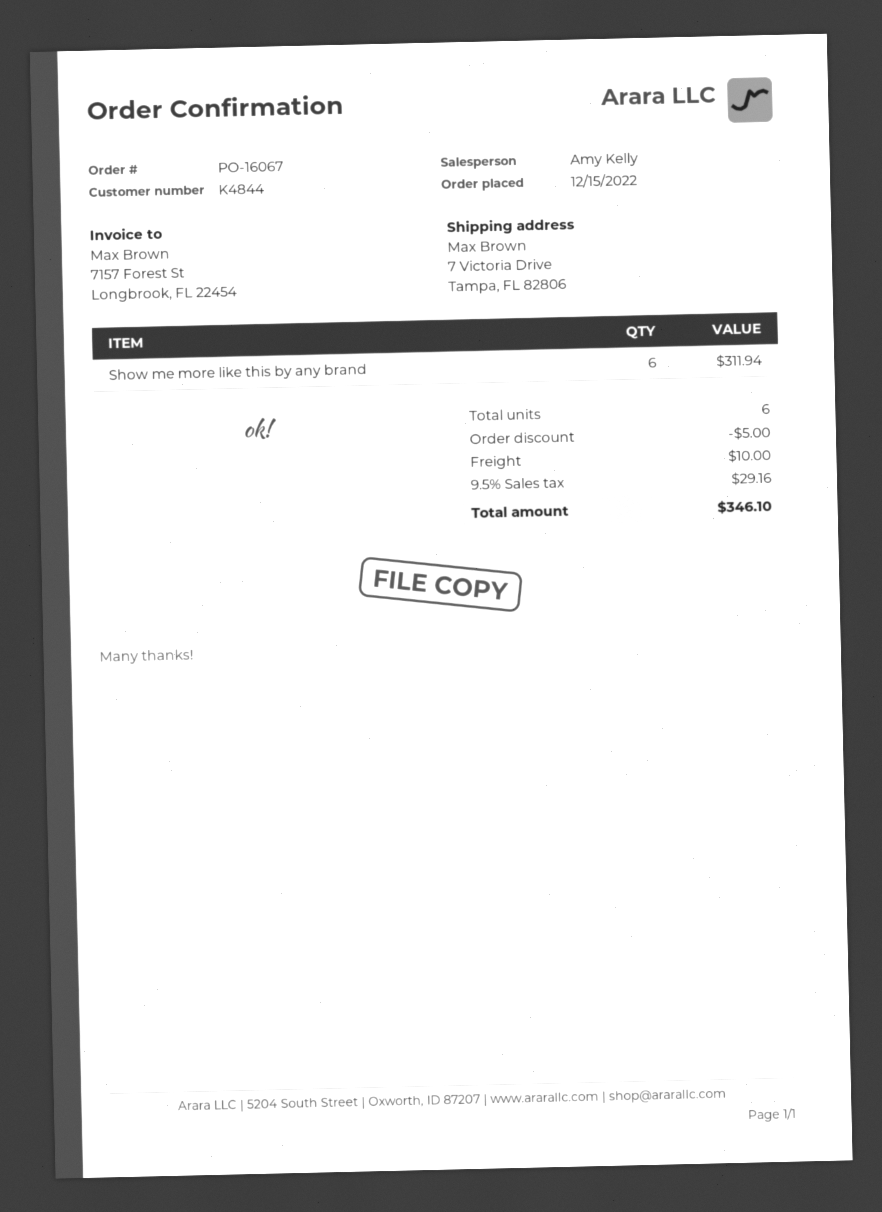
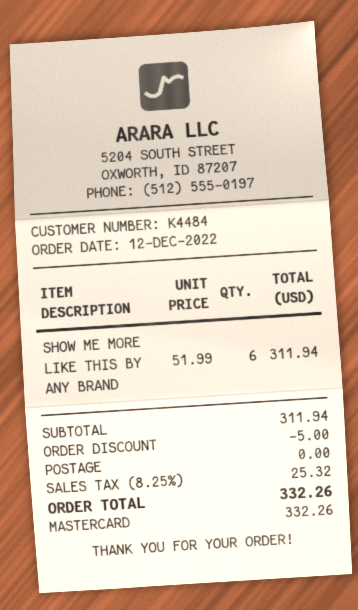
order date: 2022-12-15 -> 2022-12-12
customer number: K4844 -> K4484
shipping: 10.00 -> 0.00
tax: 9.5% = 29.16 -> 8.25% = 25.32
total: 346.10 -> 332.26

